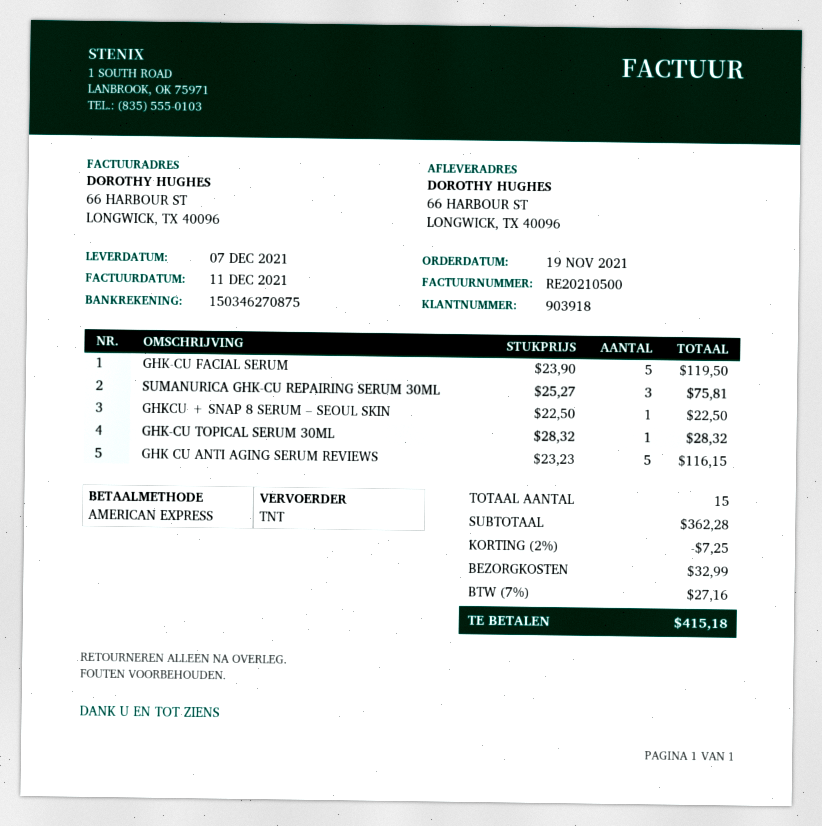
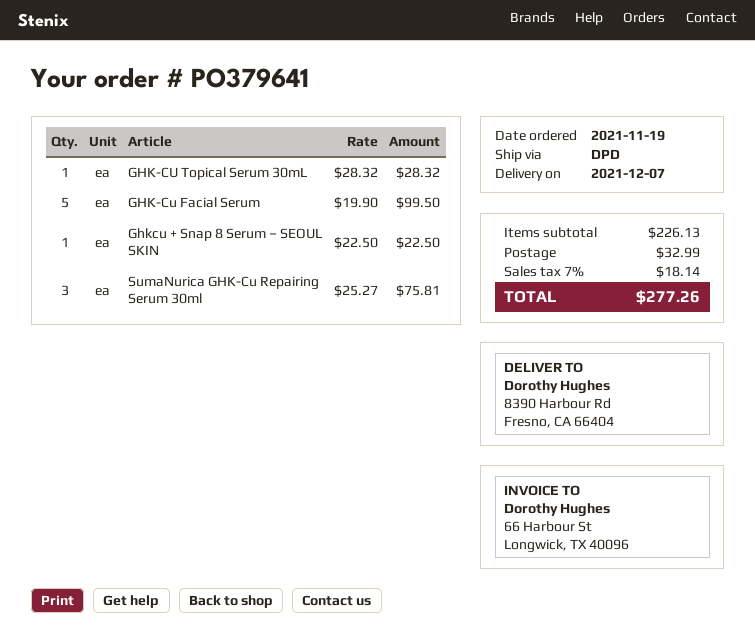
shipping method: TNT -> DPD
ship to: 66 HARBOUR ST, LONGWICK, TX 40096 -> 8390 Harbour Rd, Fresno, CA 66404
GHK-CU FACIAL SERUM: 5 x 23.90 = 119.50 -> 5 x 19.90 = 99.50
GHK CU ANTI AGING SERUM REVIEWS: 5 x 23.23 = 116.15 -> none
subtotal: 362.28 -> 226.13
discount: 2% = 7.25 -> none
tax: 7% = 27.16 -> 7% = 18.14
total: 415.18 -> 277.26

